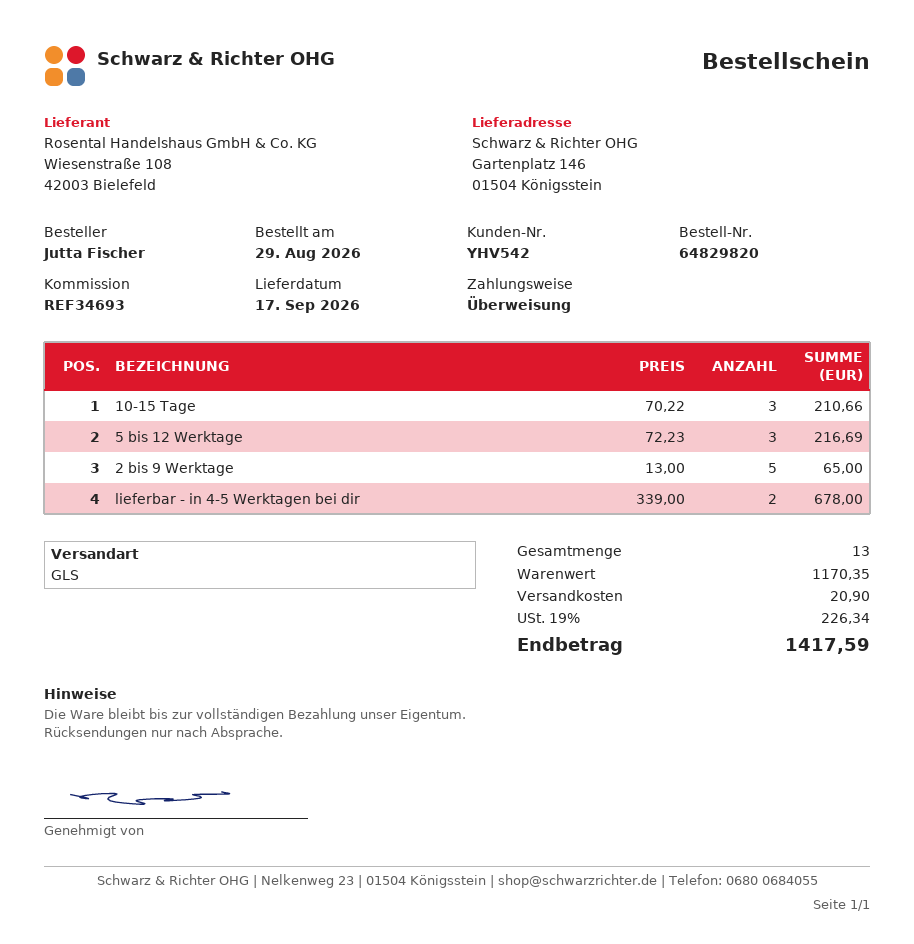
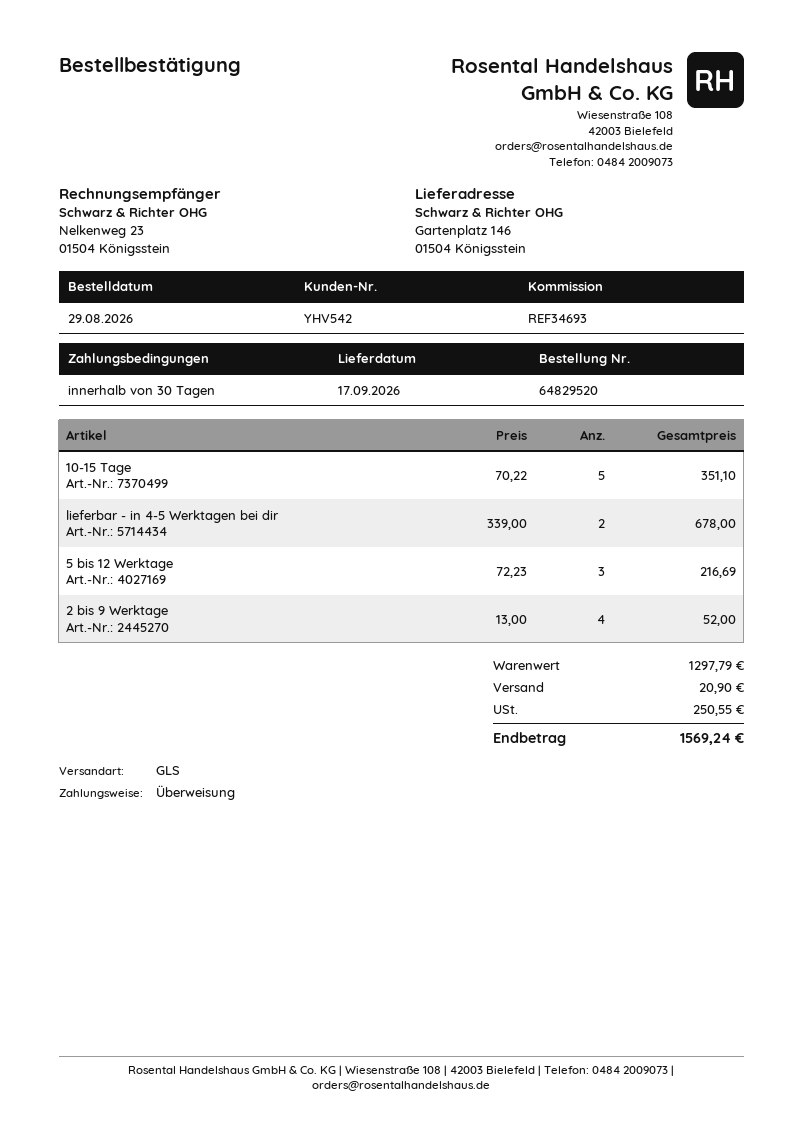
order number: 64829820 -> 64829520
10-15 Tage: 3 x 70.22 = 210.66 -> 5 x 70.22 = 351.10
2 bis 9 Werktage: 5 x 13.00 = 65.00 -> 4 x 13.00 = 52.00
subtotal: 1170.35 -> 1297.79
tax: 226.34 -> 250.55
total: 1417.59 -> 1569.24

